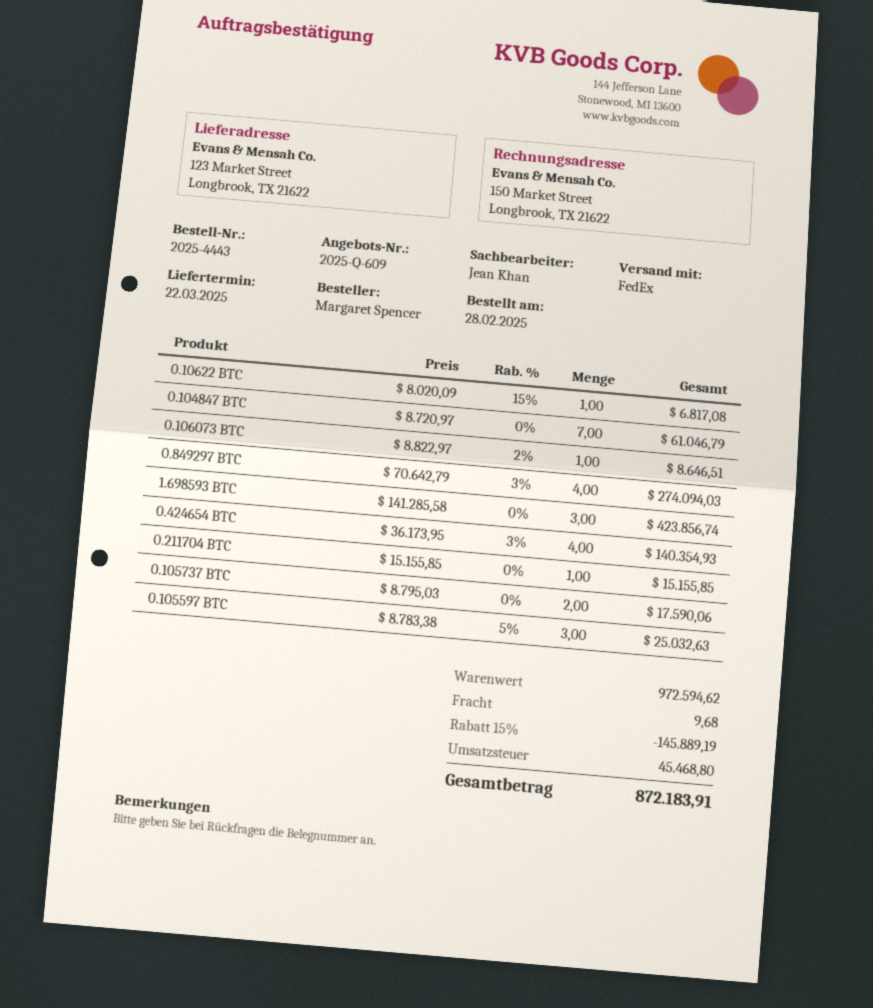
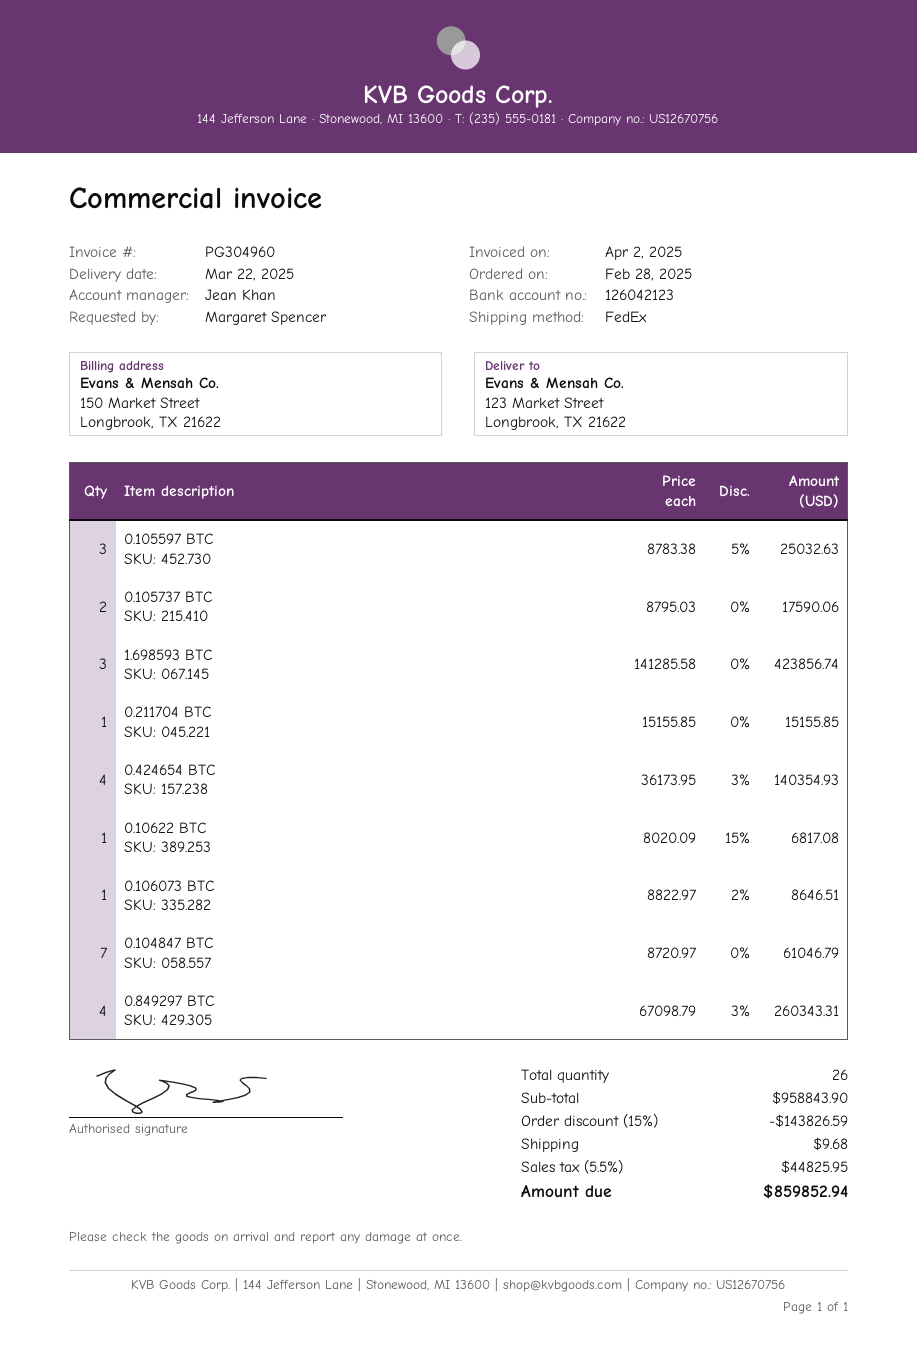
0.849297 BTC: 4 x 70642.79 - 3% = 274094.03 -> 4 x 67098.79 - 3% = 260343.31
subtotal: 972594.62 -> 958843.90
discount: 15% = 145889.19 -> 15% = 143826.59
tax: 45468.80 -> 44825.95
total: 872183.91 -> 859852.94

